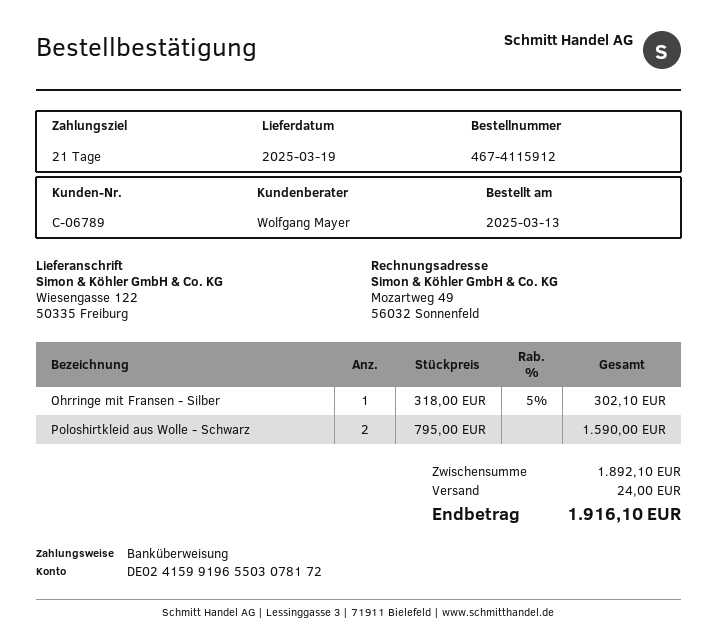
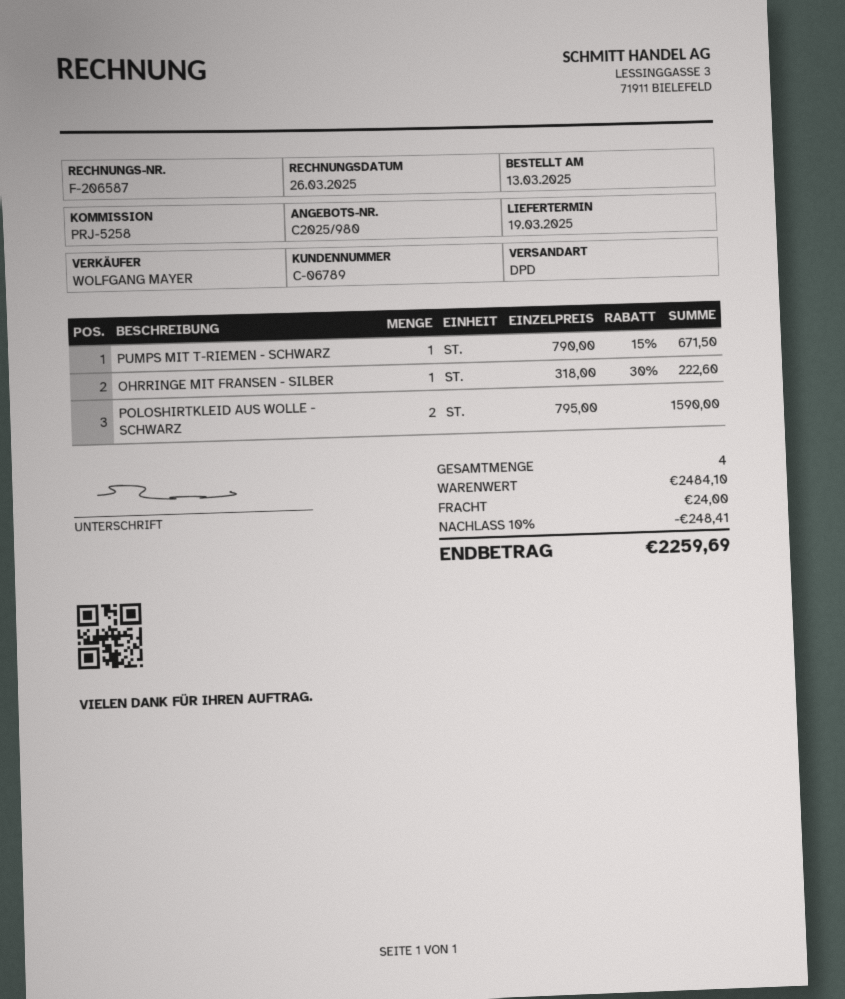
Ohrringe mit Fransen - Silber: 1 x 318.00 - 5% = 302.10 -> 1 x 318.00 - 30% = 222.60
PUMPS MIT T-RIEMEN - SCHWARZ: none -> 1 x 790.00 - 15% = 671.50
subtotal: 1892.10 -> 2484.10
discount: none -> 10% = 248.41
total: 1916.10 -> 2259.69

